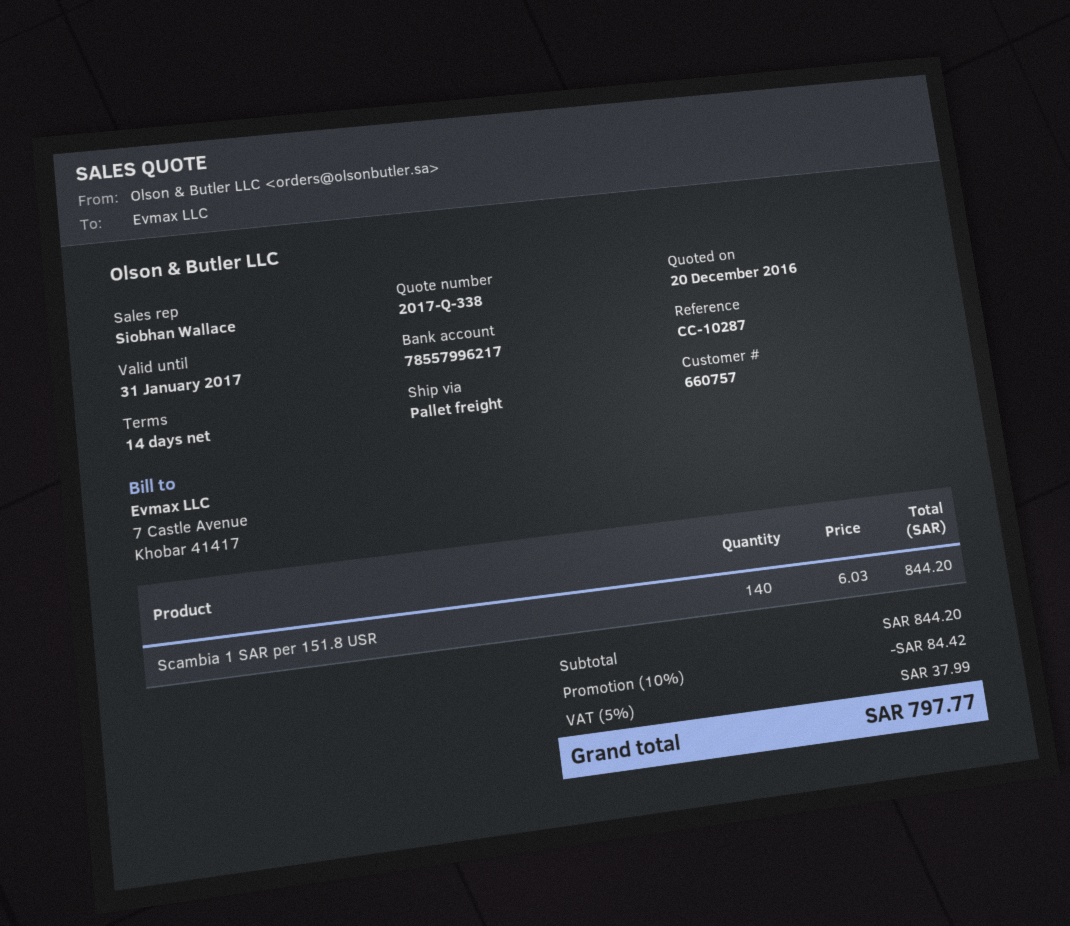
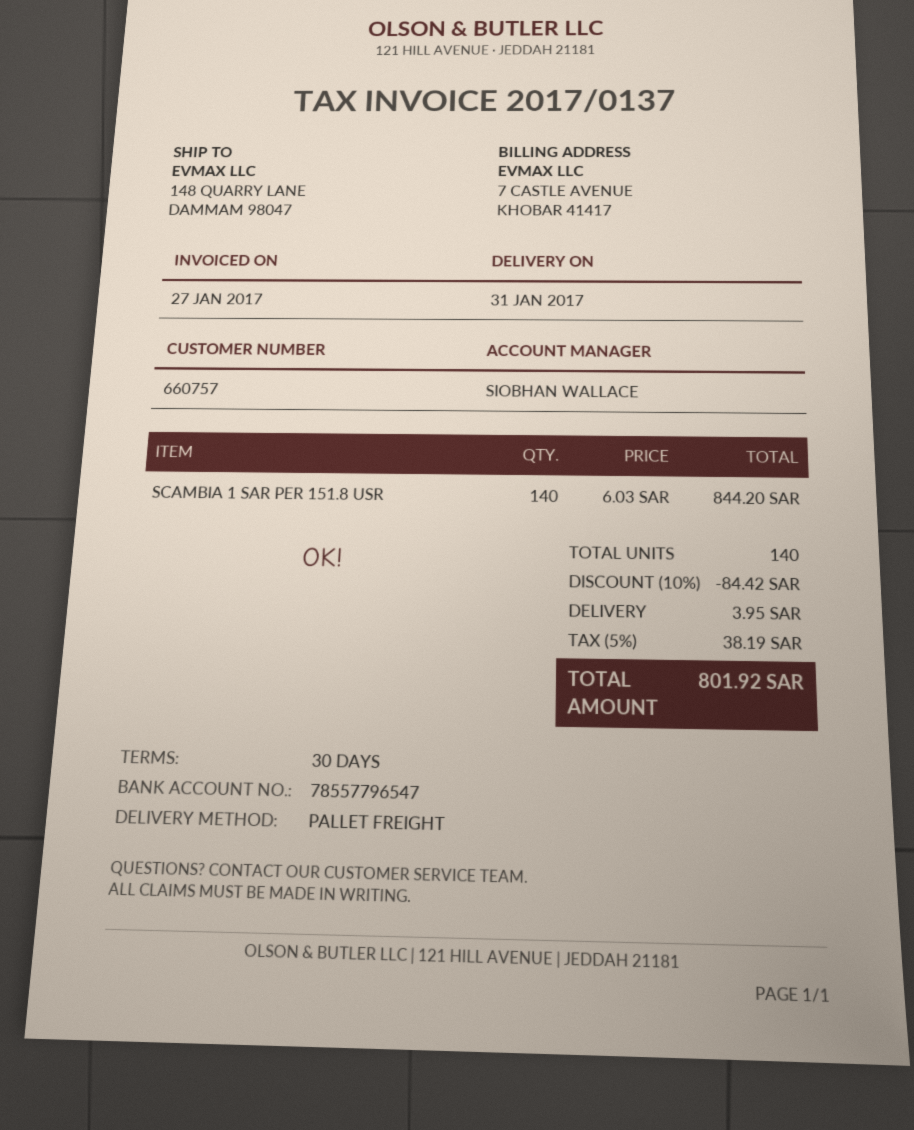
payment terms: 14 days -> 30 days
bank account: 78557996217 -> 78557796547
shipping: none -> 3.95
tax: 5% = 37.99 -> 5% = 38.19
total: 797.77 -> 801.92

